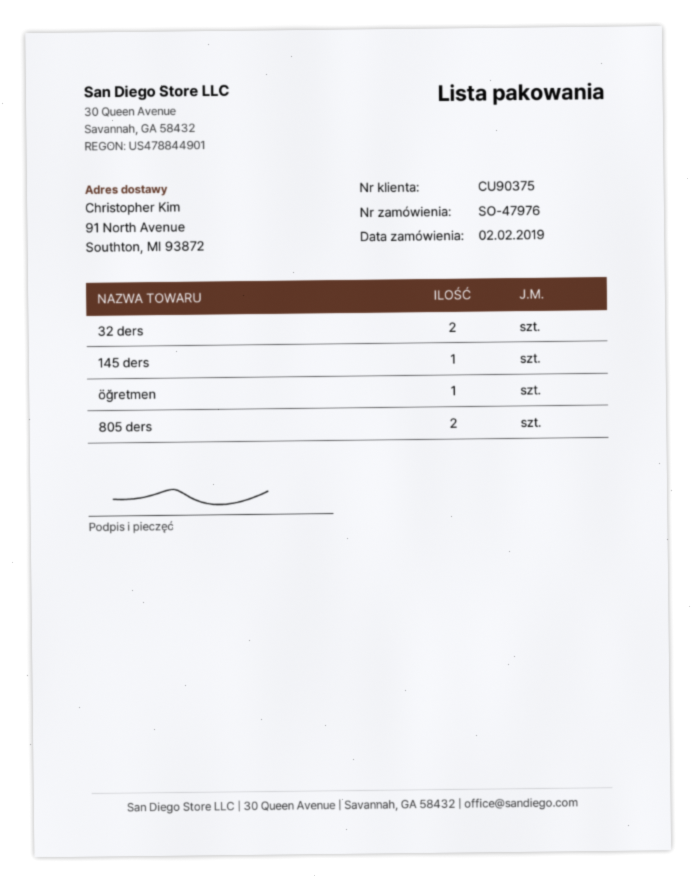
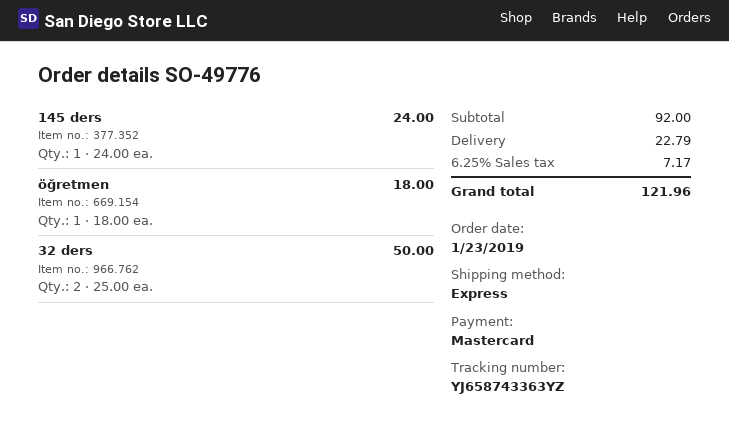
order number: SO-47976 -> SO-49776
order date: 2019-02-02 -> 2019-01-23
805 ders: 2 -> none

